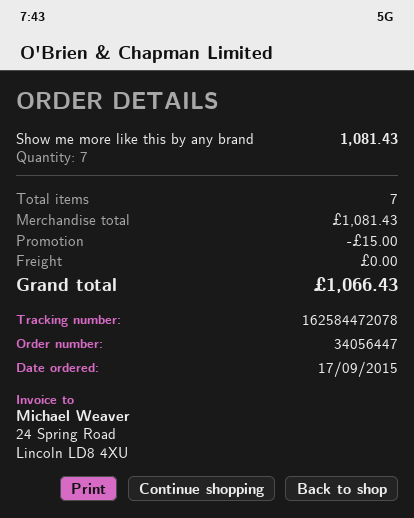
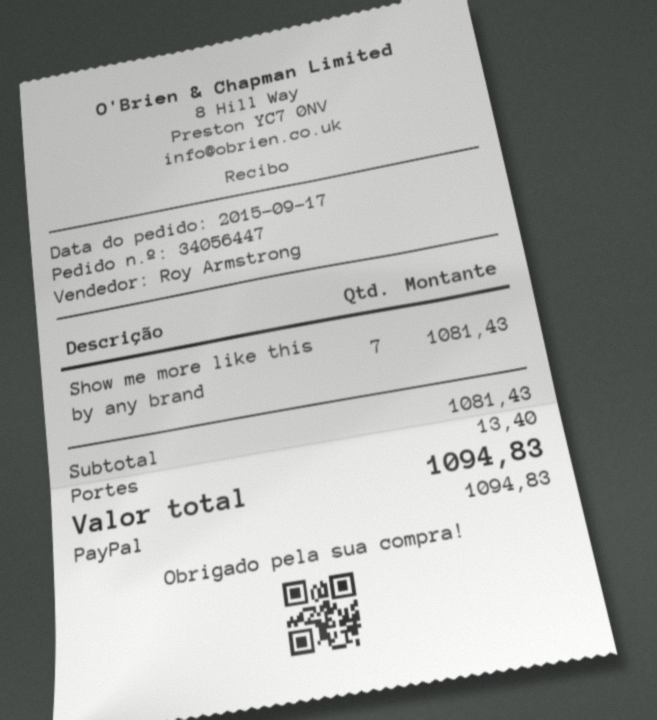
discount: 15.00 -> none
shipping: 0.00 -> 13.40
total: 1066.43 -> 1094.83

